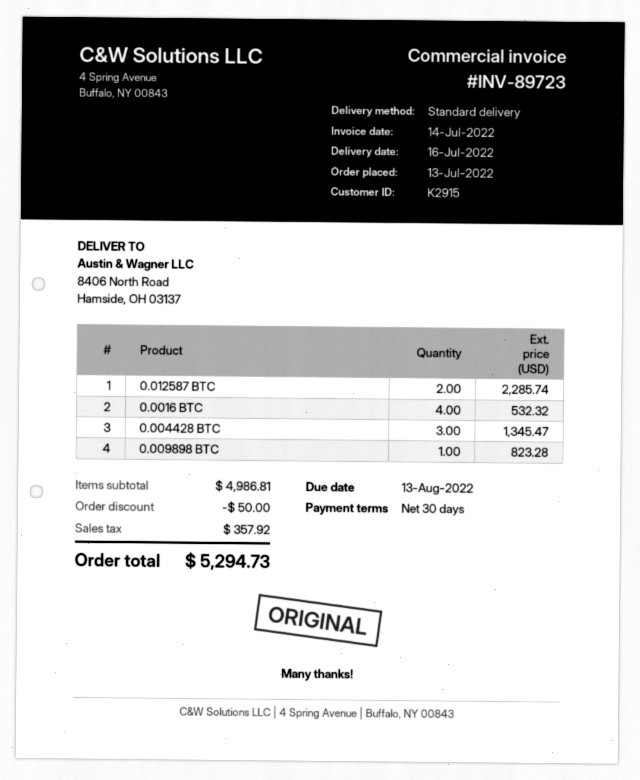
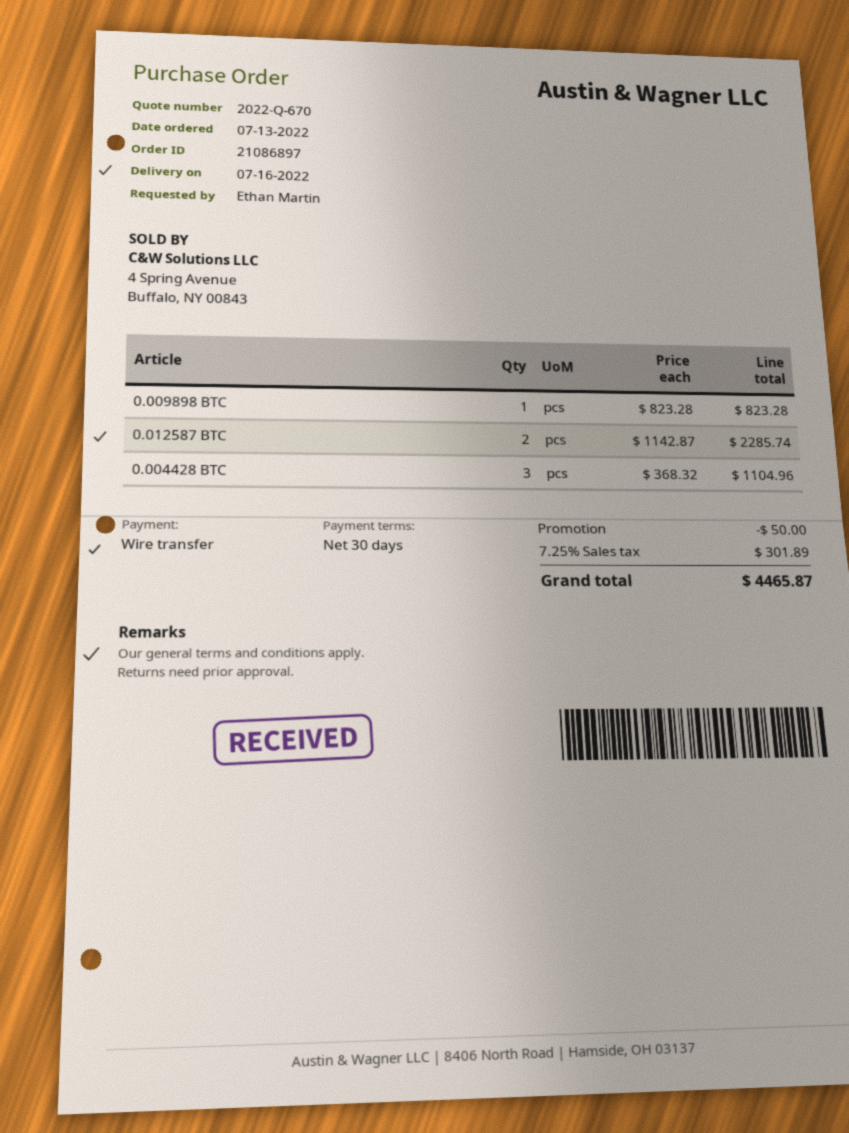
0.0016 BTC: 4 for 532.32 -> none
0.004428 BTC: 3 for 1345.47 -> 3 for 1104.96
tax: 357.92 -> 301.89
total: 5294.73 -> 4465.87

